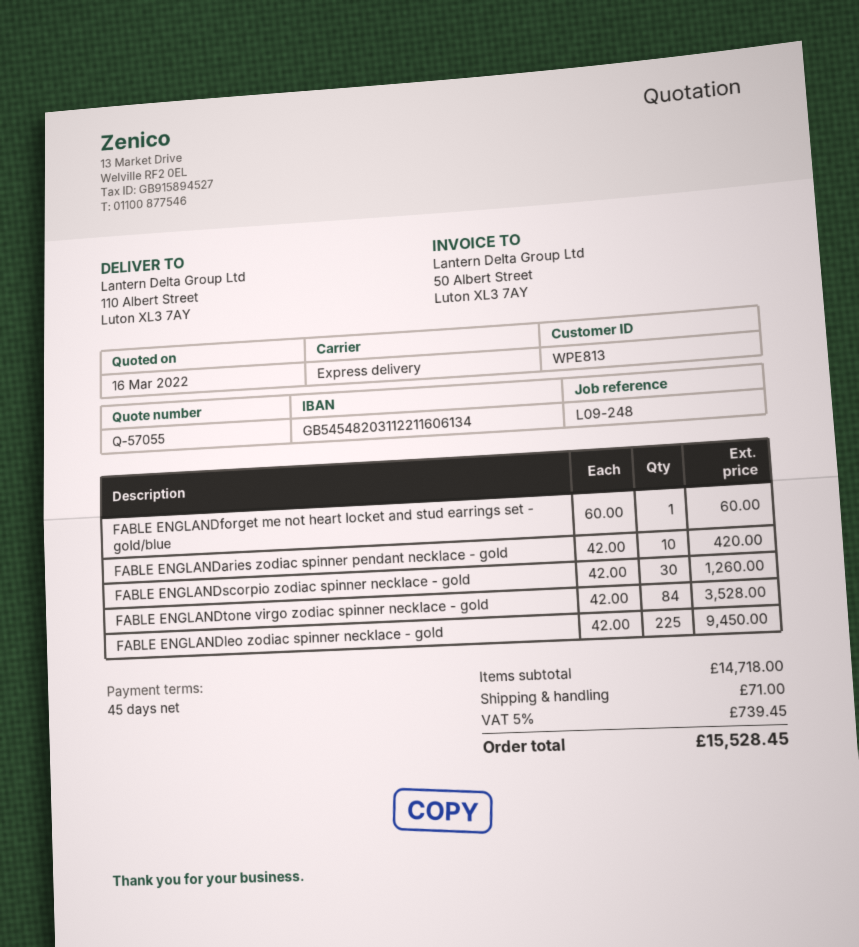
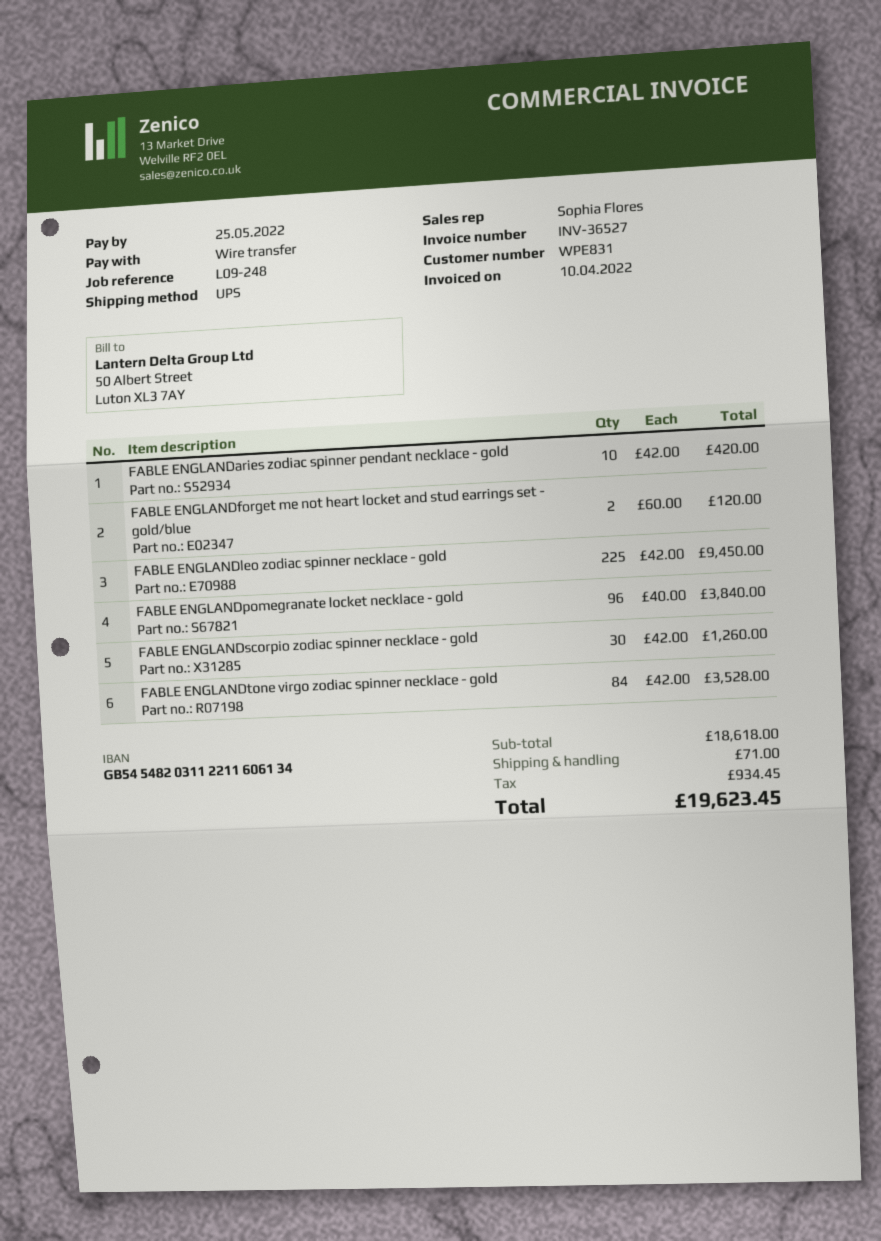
customer number: WPE813 -> WPE831
shipping method: express -> UPS
FABLE ENGLANDforget me not heart locket and stud earrings set - gold/blue: 1 x 60.00 = 60.00 -> 2 x 60.00 = 120.00
FABLE ENGLANDpomegranate locket necklace - gold: none -> 96 x 40.00 = 3840.00
subtotal: 14718.00 -> 18618.00
tax: 739.45 -> 934.45
total: 15528.45 -> 19623.45

